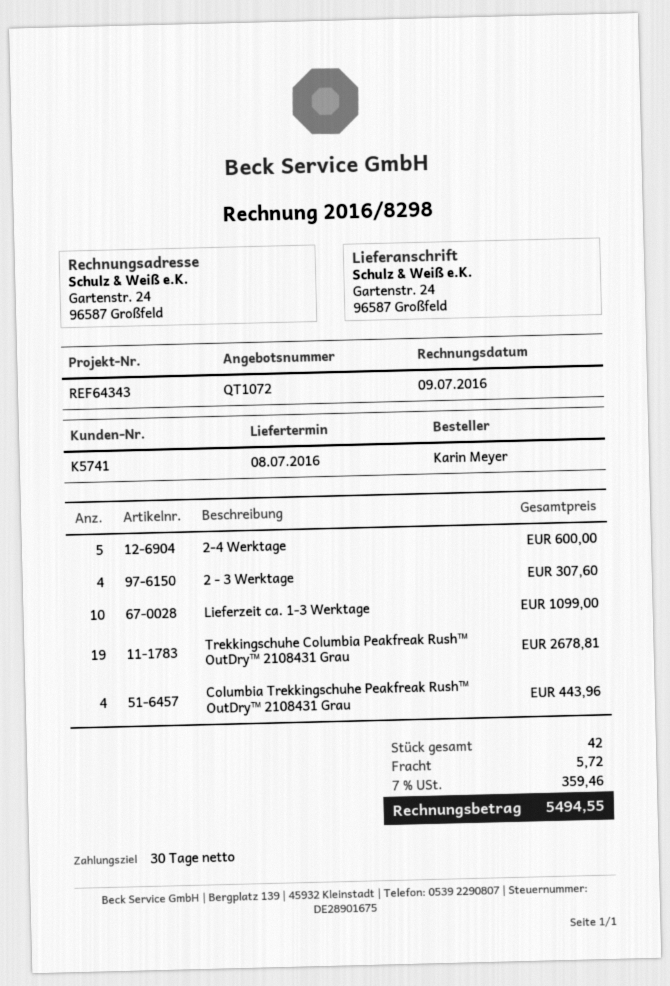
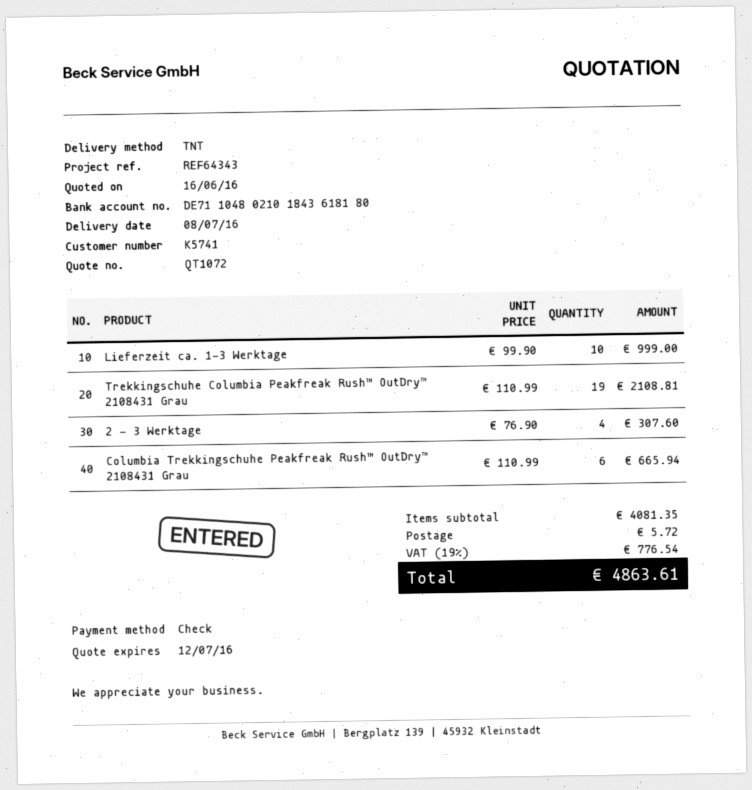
2-4 Werktage: 5 for 600.00 -> none
Lieferzeit ca. 1-3 Werktage: 10 for 1099.00 -> 10 for 999.00
Trekkingschuhe Columbia Peakfreak Rush™ OutDry™ 2108431 Grau: 19 for 2678.81 -> 19 for 2108.81
Columbia Trekkingschuhe Peakfreak Rush™ OutDry™ 2108431 Grau: 4 for 443.96 -> 6 for 665.94
tax: 7% = 359.46 -> 19% = 776.54
total: 5494.55 -> 4863.61

